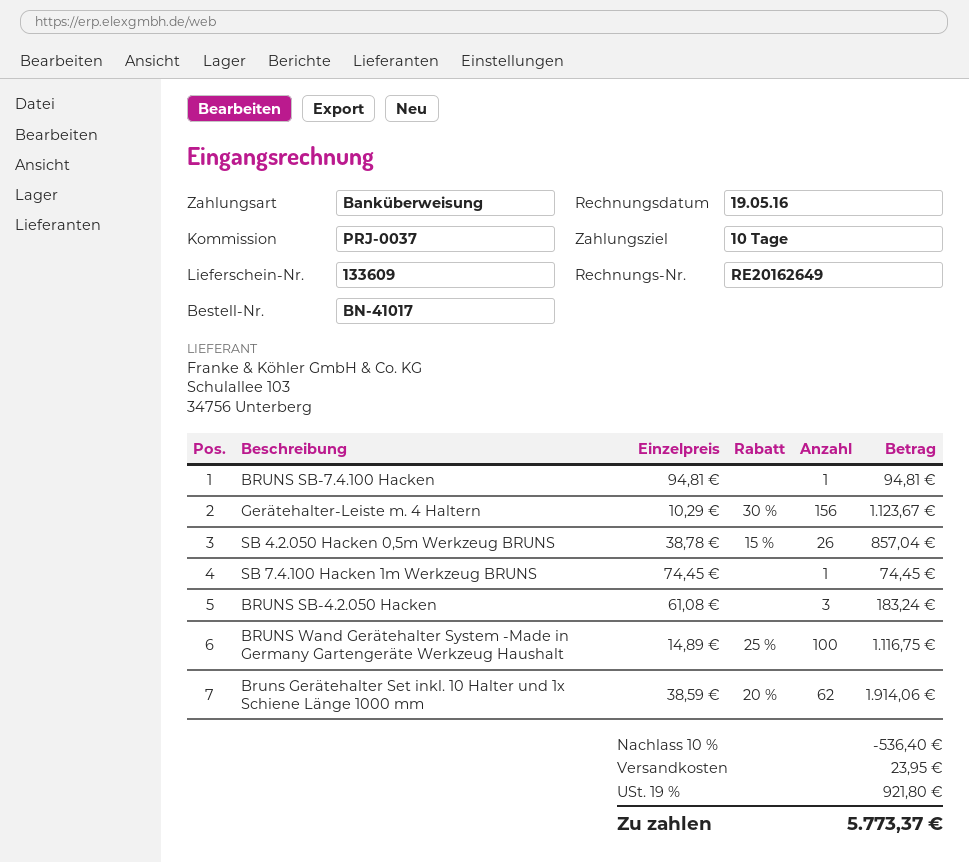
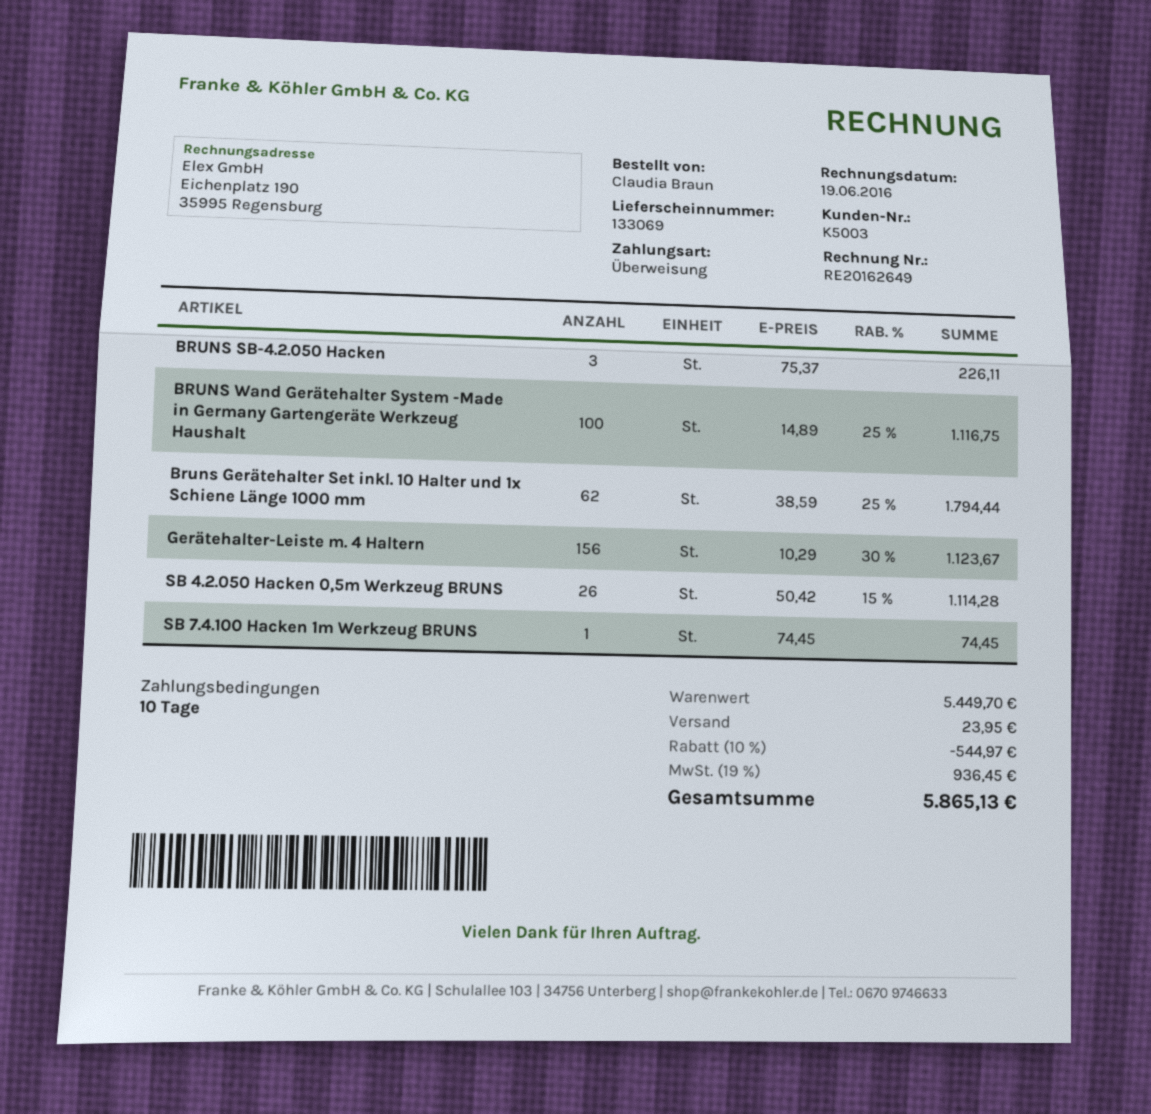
delivery note number: 133609 -> 133069
invoice date: 2016-05-19 -> 2016-06-19
BRUNS SB-7.4.100 Hacken: 1 x 94.81 = 94.81 -> none
SB 4.2.050 Hacken 0,5m Werkzeug BRUNS: 26 x 38.78 - 15% = 857.04 -> 26 x 50.42 - 15% = 1114.28
BRUNS SB-4.2.050 Hacken: 3 x 61.08 = 183.24 -> 3 x 75.37 = 226.11
Bruns Gerätehalter Set inkl. 10 Halter und 1x Schiene Länge 1000 mm: 62 x 38.59 - 20% = 1914.06 -> 62 x 38.59 - 25% = 1794.44
discount: 10% = 536.40 -> 10% = 544.97
tax: 19% = 921.80 -> 19% = 936.45
total: 5773.37 -> 5865.13

